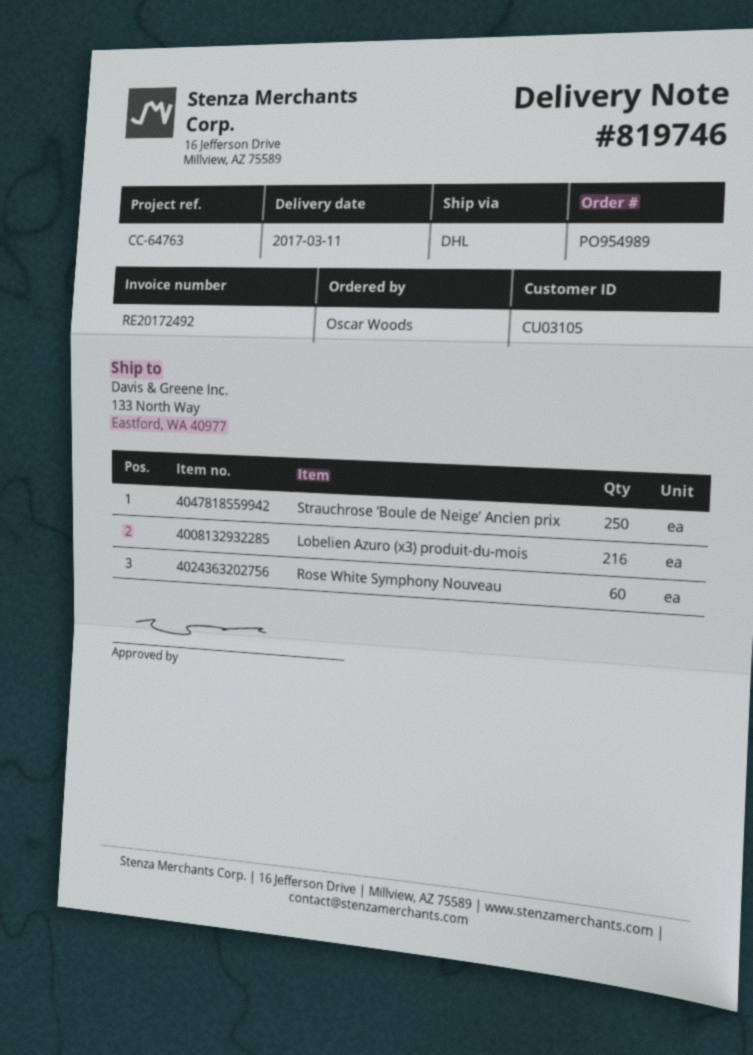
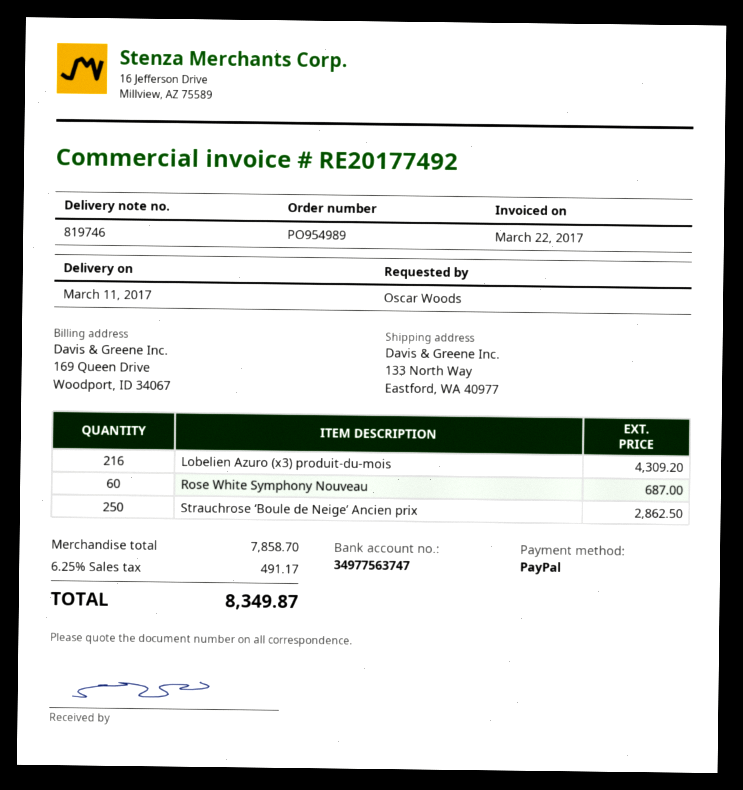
invoice number: RE20172492 -> RE20177492

